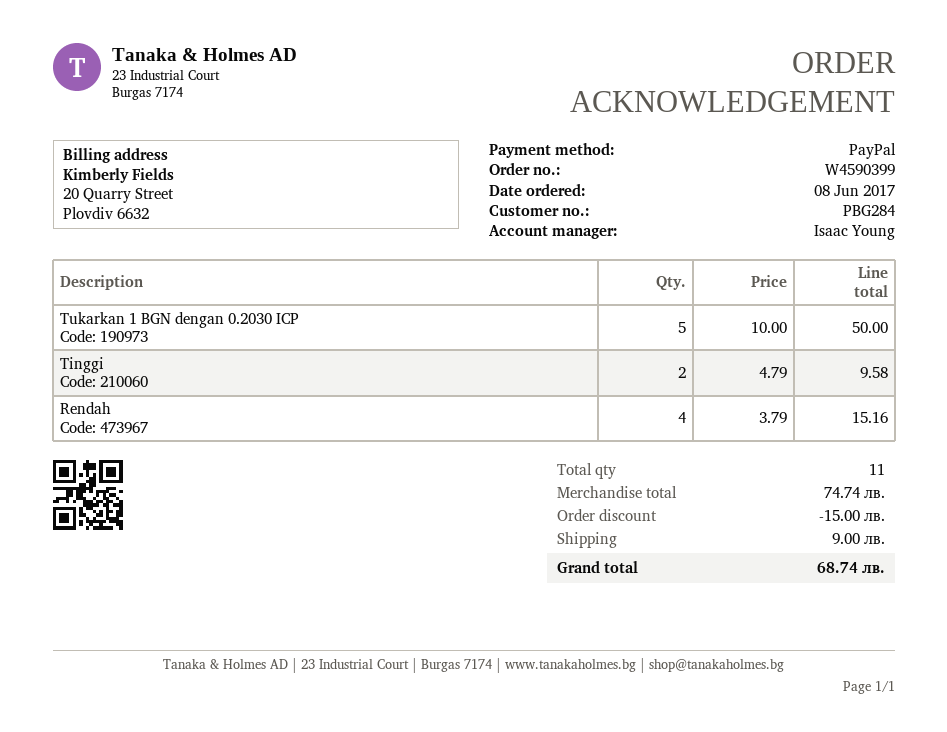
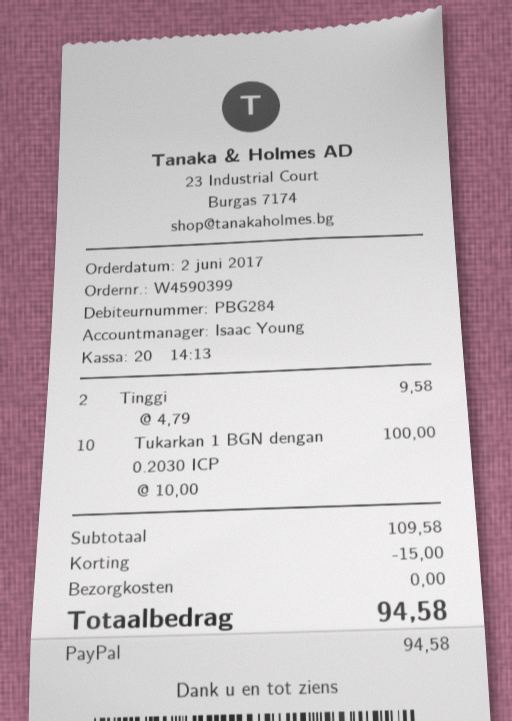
order date: 2017-06-08 -> 2017-06-02
Tukarkan 1 BGN dengan 0.2030 ICP: 5 x 10.00 = 50.00 -> 10 x 10.00 = 100.00
Rendah: 4 x 3.79 = 15.16 -> none
subtotal: 74.74 -> 109.58
shipping: 9.00 -> 0.00
total: 68.74 -> 94.58

